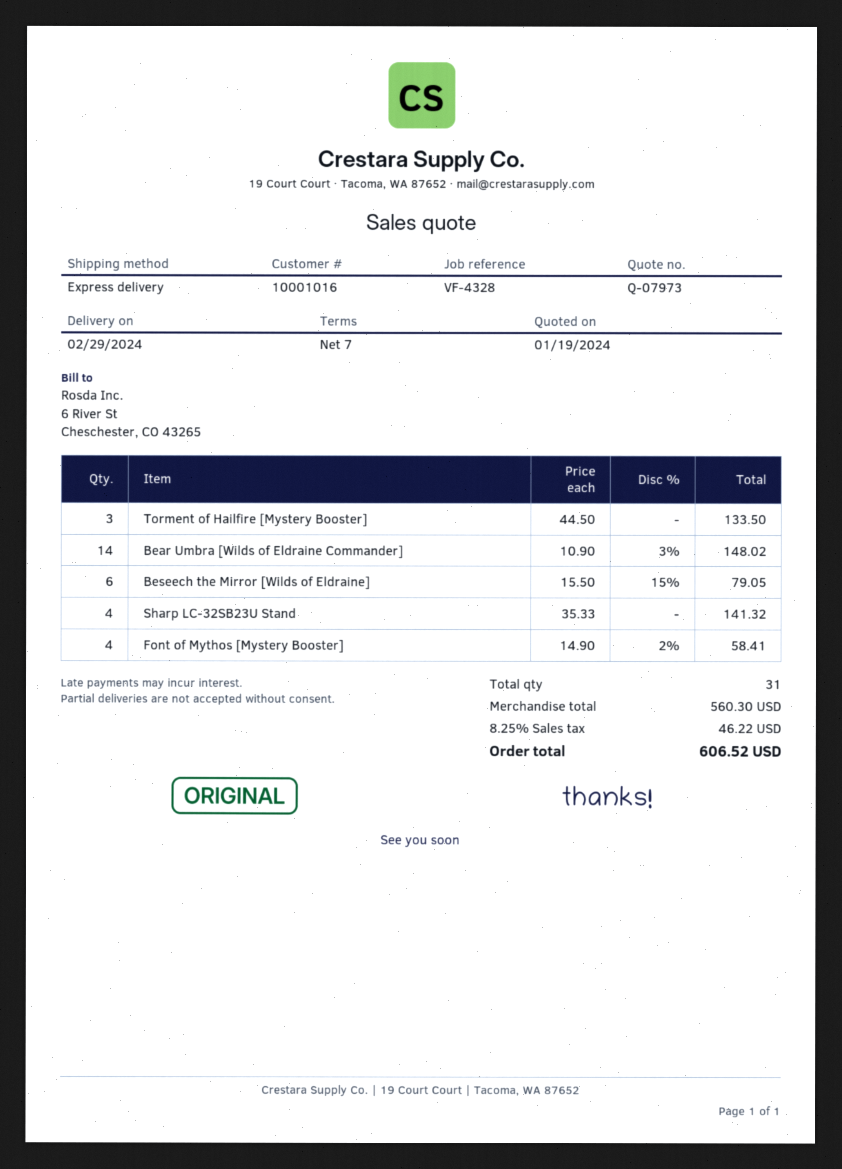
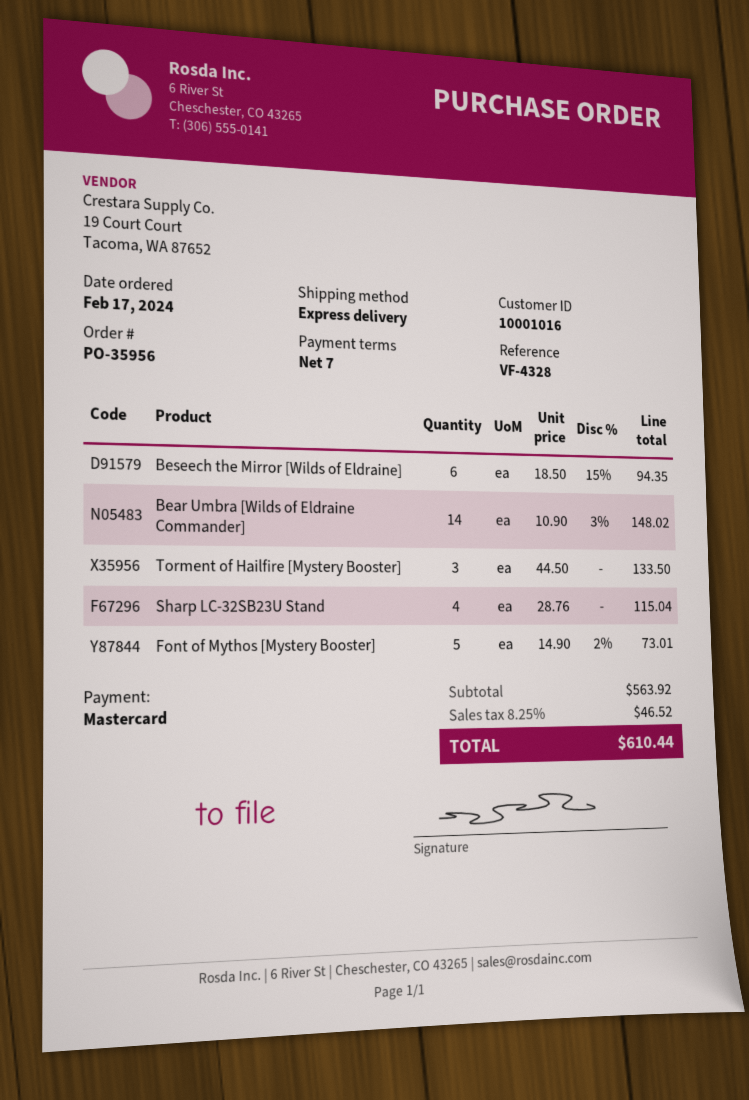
Beseech the Mirror [Wilds of Eldraine]: 6 x 15.50 - 15% = 79.05 -> 6 x 18.50 - 15% = 94.35
Sharp LC-32SB23U Stand: 4 x 35.33 = 141.32 -> 4 x 28.76 = 115.04
Font of Mythos [Mystery Booster]: 4 x 14.90 - 2% = 58.41 -> 5 x 14.90 - 2% = 73.01
subtotal: 560.30 -> 563.92
tax: 8.25% = 46.22 -> 8.25% = 46.52
total: 606.52 -> 610.44

